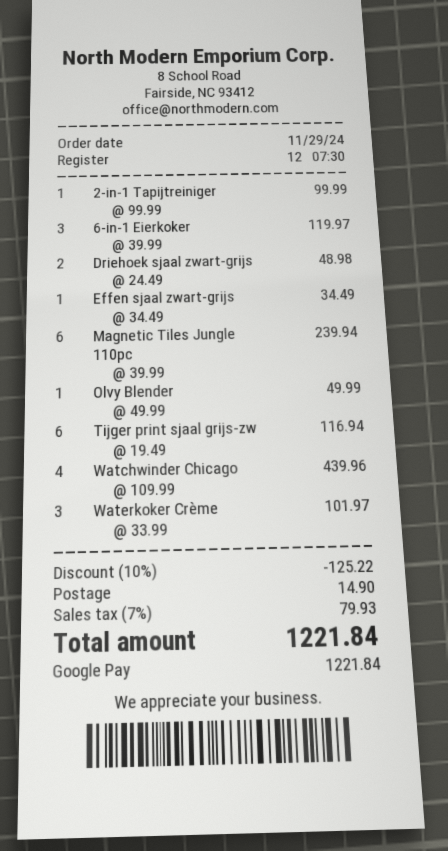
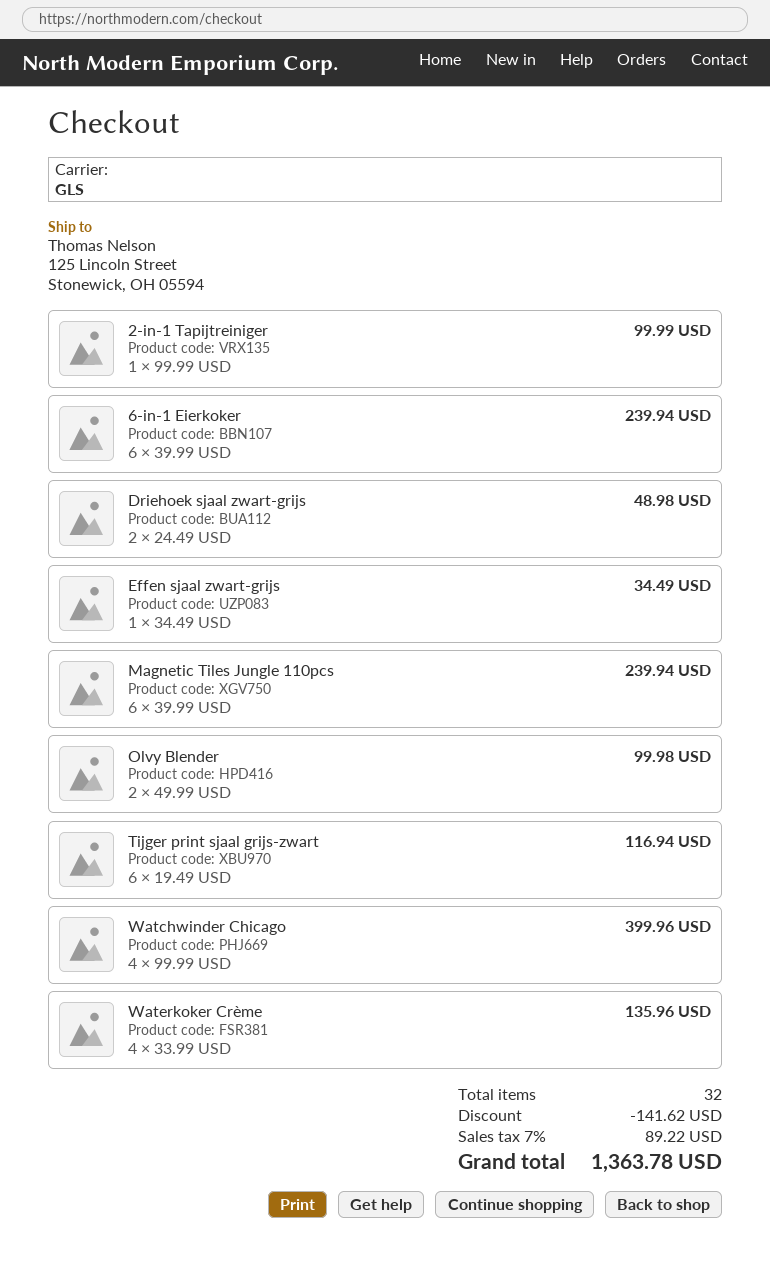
6-in-1 Eierkoker: 3 x 39.99 = 119.97 -> 6 x 39.99 = 239.94
Olvy Blender: 1 x 49.99 = 49.99 -> 2 x 49.99 = 99.98
Watchwinder Chicago: 4 x 109.99 = 439.96 -> 4 x 99.99 = 399.96
Waterkoker Crème: 3 x 33.99 = 101.97 -> 4 x 33.99 = 135.96
discount: 125.22 -> 141.62
shipping: 14.90 -> none
tax: 7% = 79.93 -> 7% = 89.22
total: 1221.84 -> 1363.78

